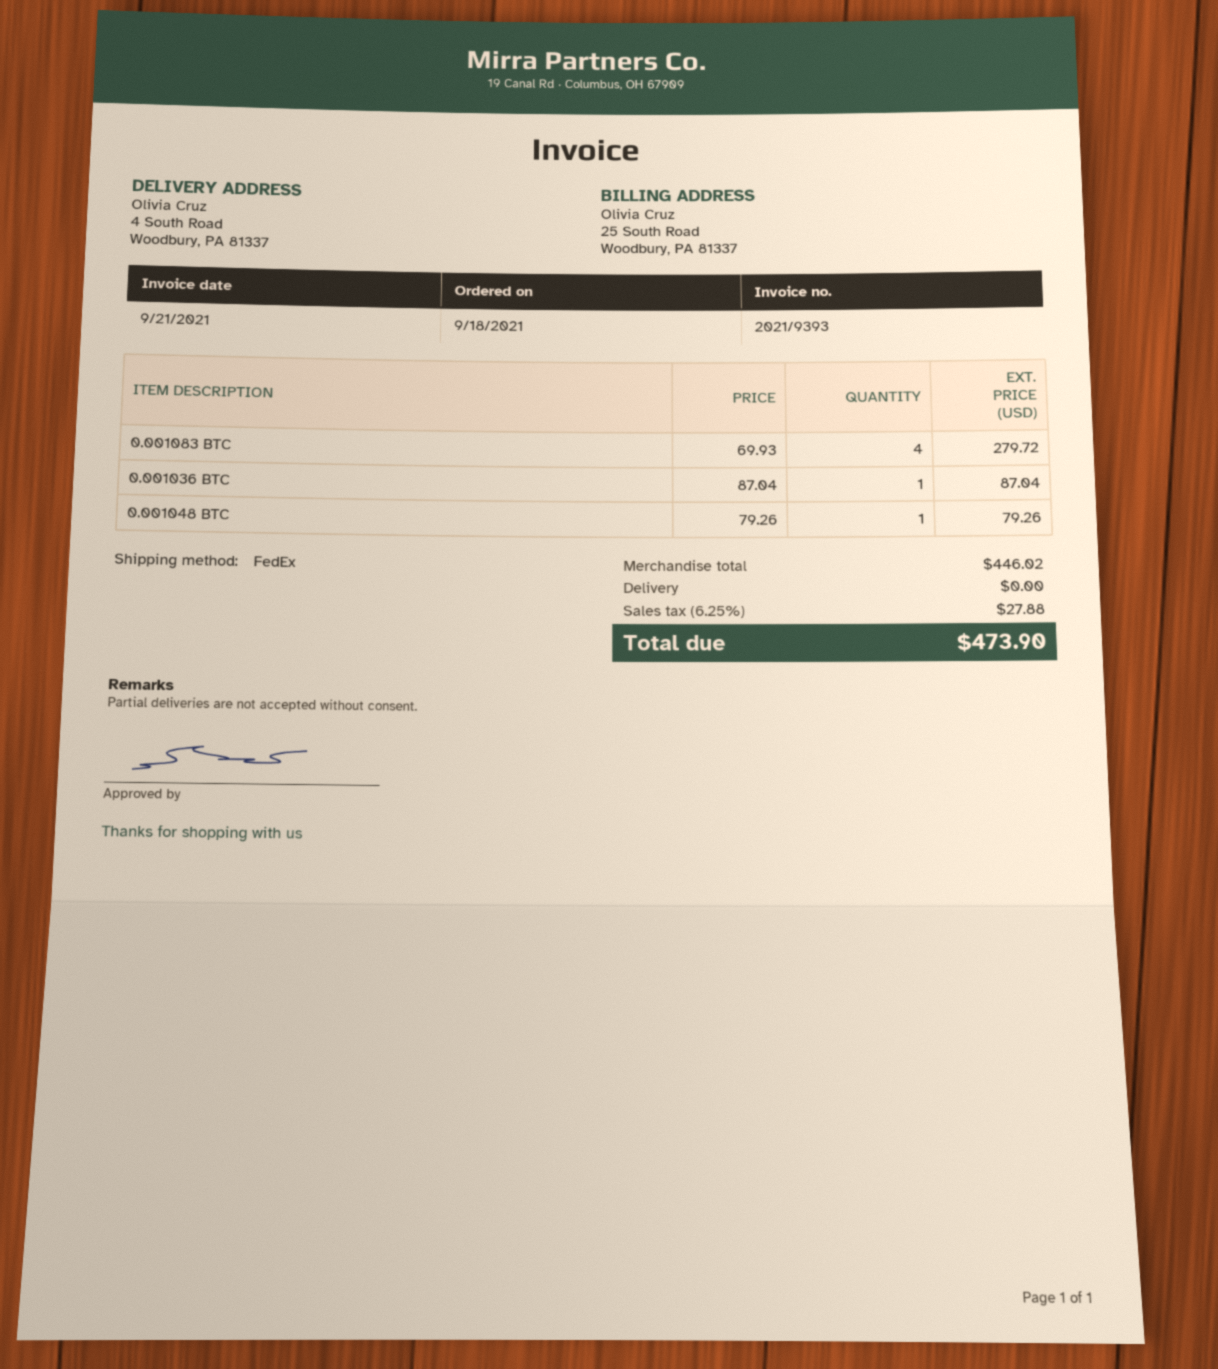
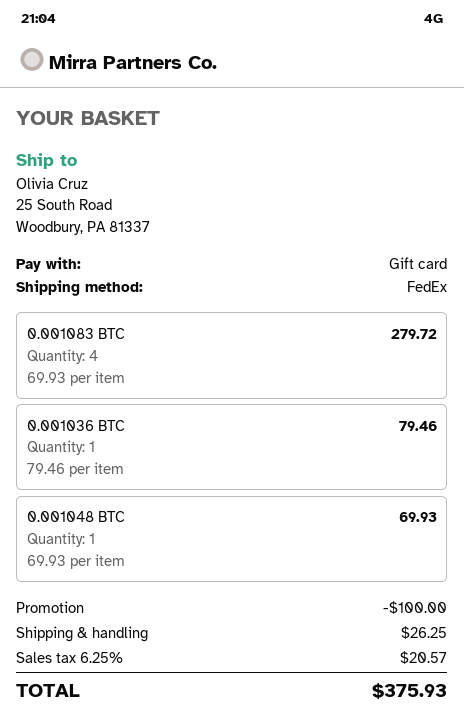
ship to: 4 South Road, Woodbury, PA 81337 -> 25 South Road, Woodbury, PA 81337
0.001036 BTC: 1 x 87.04 = 87.04 -> 1 x 79.46 = 79.46
0.001048 BTC: 1 x 79.26 = 79.26 -> 1 x 69.93 = 69.93
discount: none -> 100.00
shipping: 0.00 -> 26.25
tax: 6.25% = 27.88 -> 6.25% = 20.57
total: 473.90 -> 375.93

